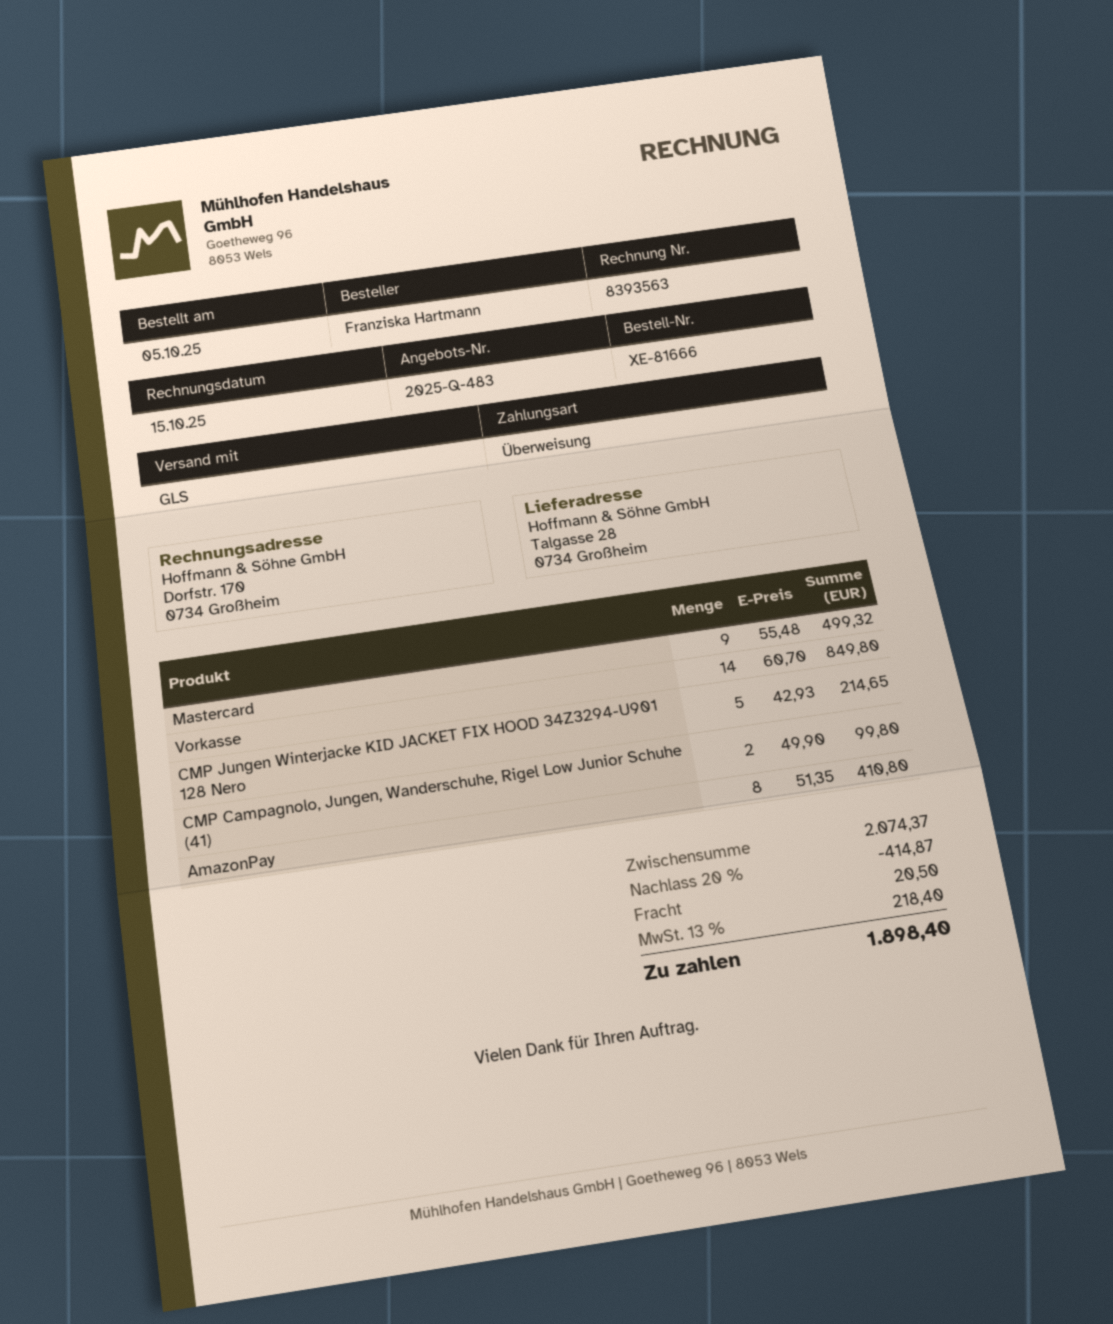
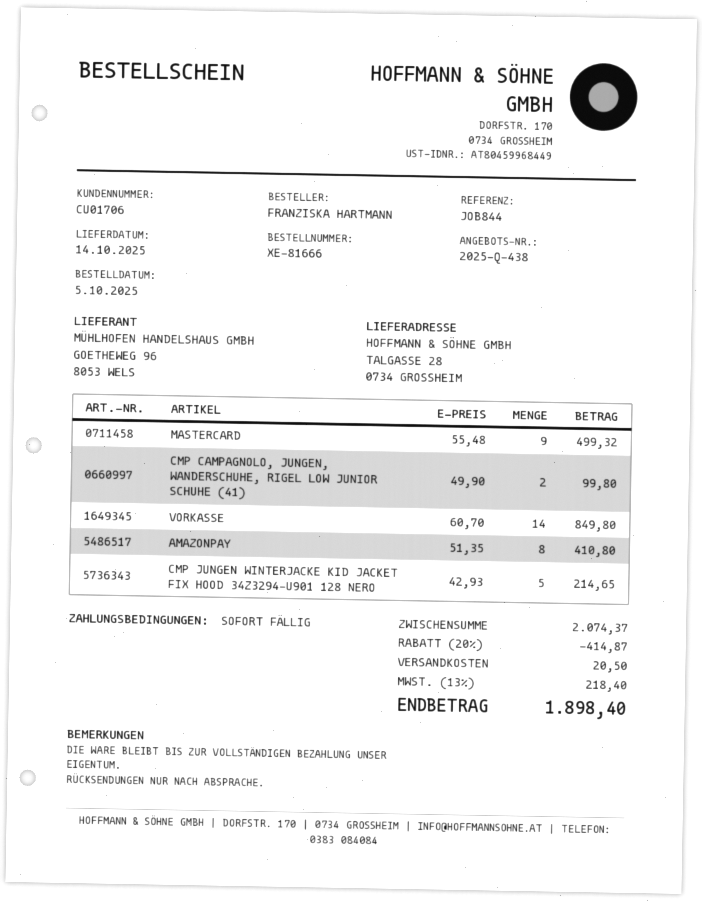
quote number: 2025-Q-483 -> 2025-Q-438

